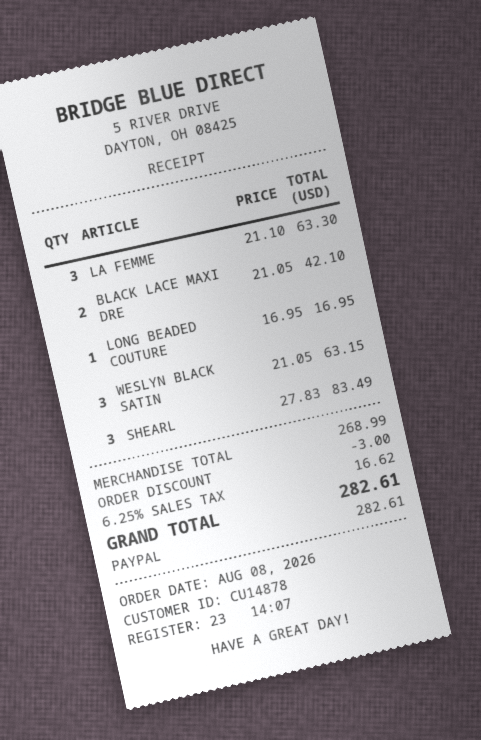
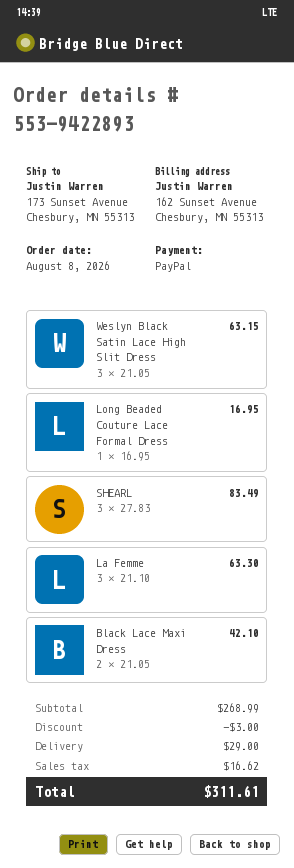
shipping: none -> 29.00
total: 282.61 -> 311.61

